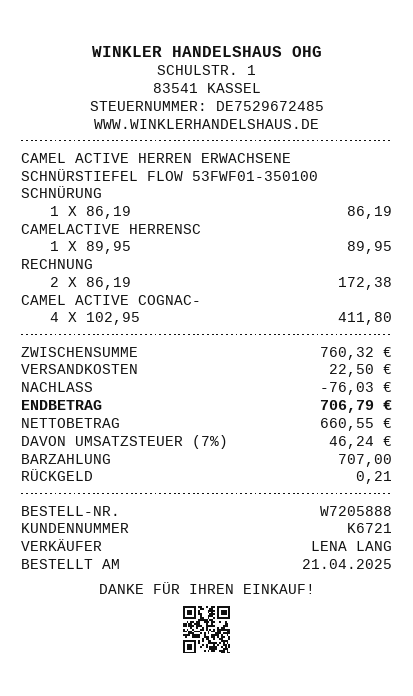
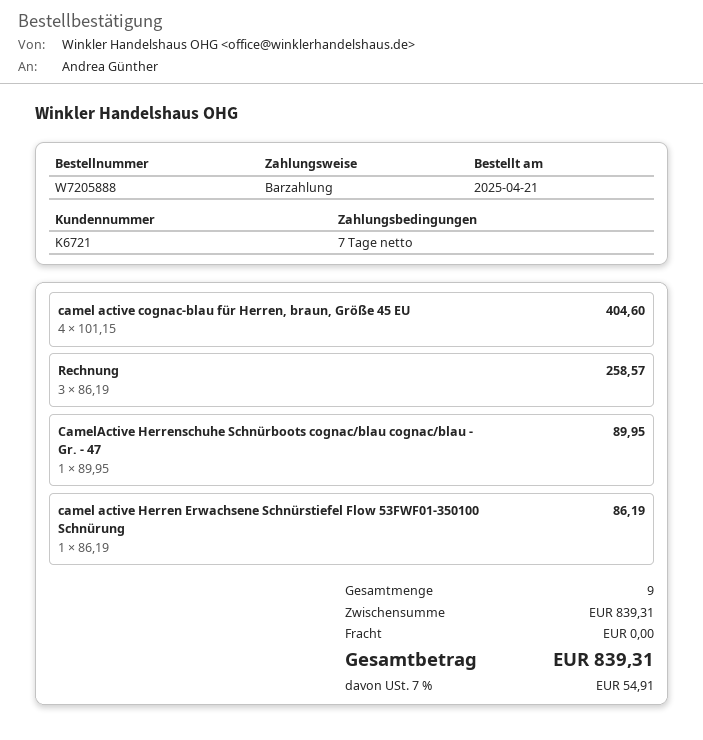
RECHNUNG: 2 x 86.19 = 172.38 -> 3 x 86.19 = 258.57
CAMEL ACTIVE COGNAC-: 4 x 102.95 = 411.80 -> 4 x 101.15 = 404.60
subtotal: 760.32 -> 839.31
discount: 76.03 -> none
shipping: 22.50 -> 0.00
tax: 7% = 46.24 -> 7% = 54.91
total: 706.79 -> 839.31

